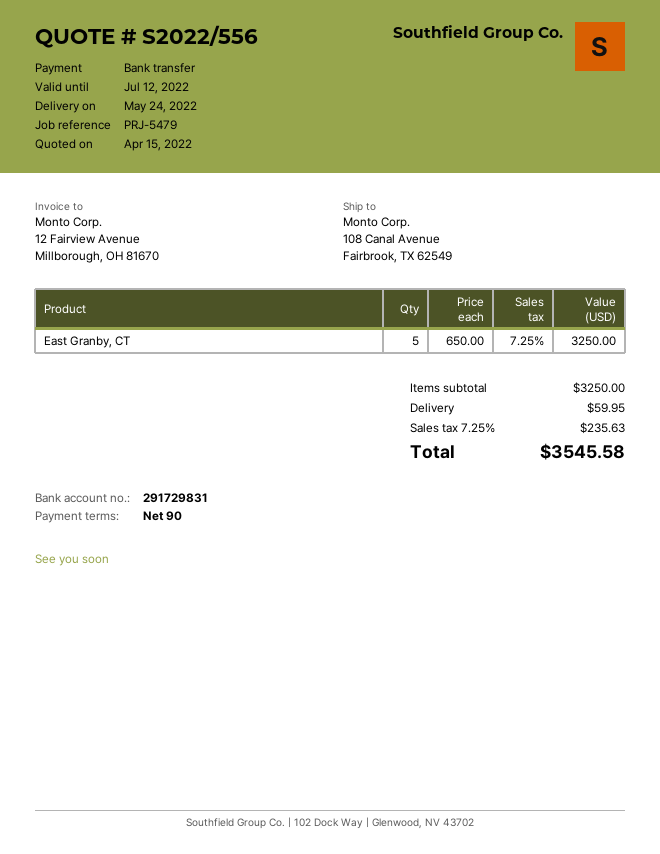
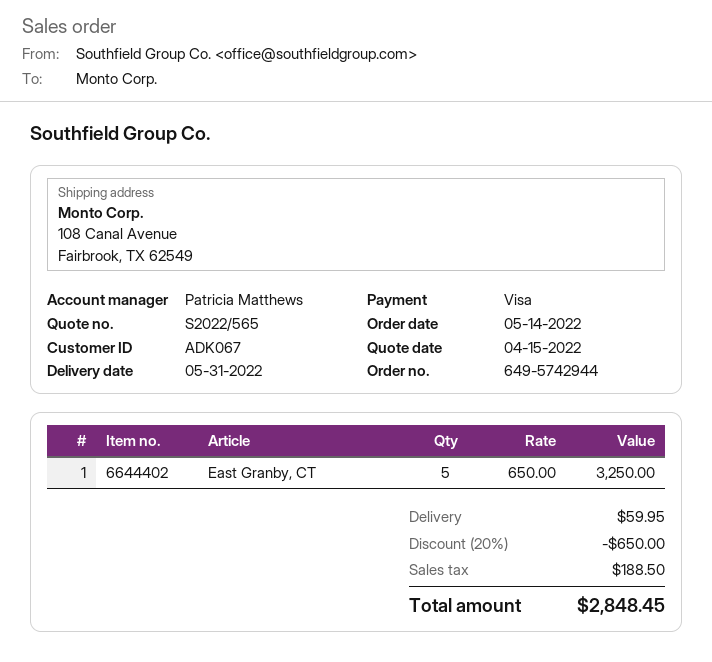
quote number: S2022/556 -> S2022/565
delivery date: 2022-05-24 -> 2022-05-31
payment method: bank transfer -> Visa
discount: none -> 20% = 650.00
tax: 235.63 -> 188.50
total: 3545.58 -> 2848.45

